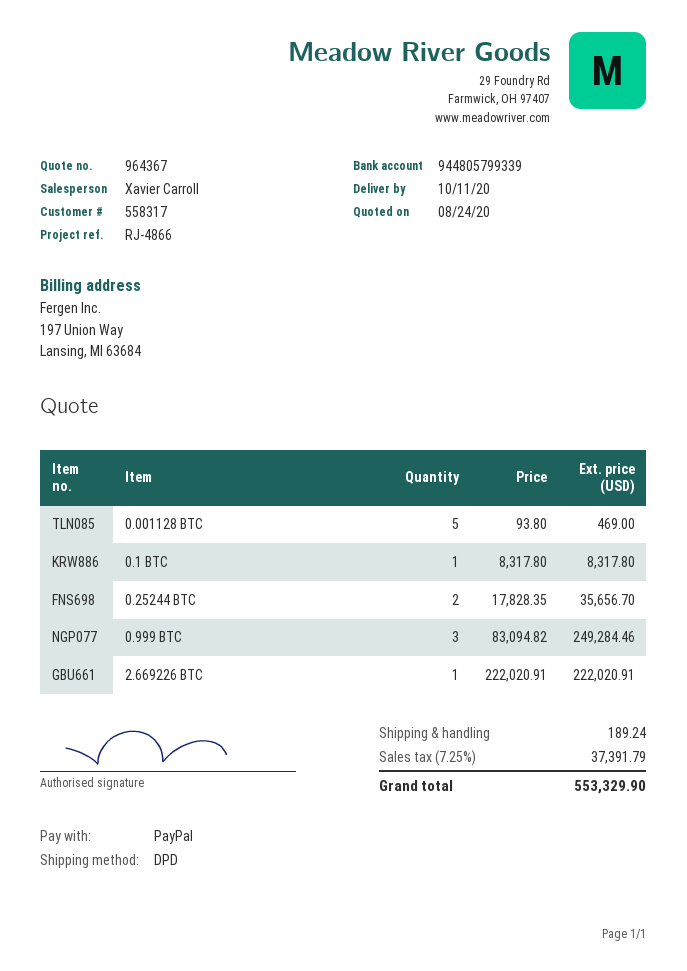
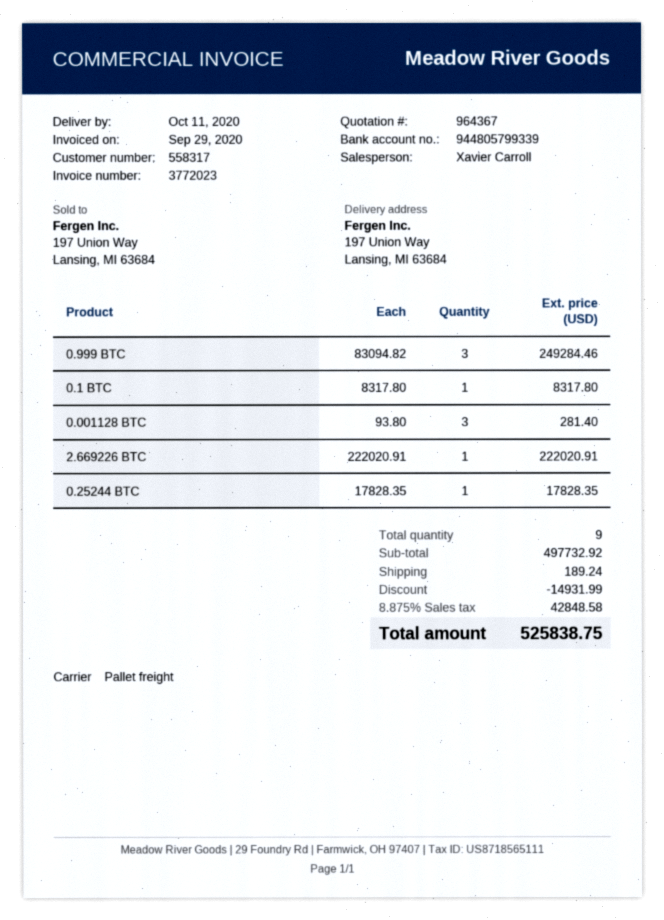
shipping method: DPD -> pallet freight
0.001128 BTC: 5 x 93.80 = 469.00 -> 3 x 93.80 = 281.40
0.25244 BTC: 2 x 17828.35 = 35656.70 -> 1 x 17828.35 = 17828.35
discount: none -> 14931.99
tax: 7.25% = 37391.79 -> 8.875% = 42848.58
total: 553329.90 -> 525838.75

